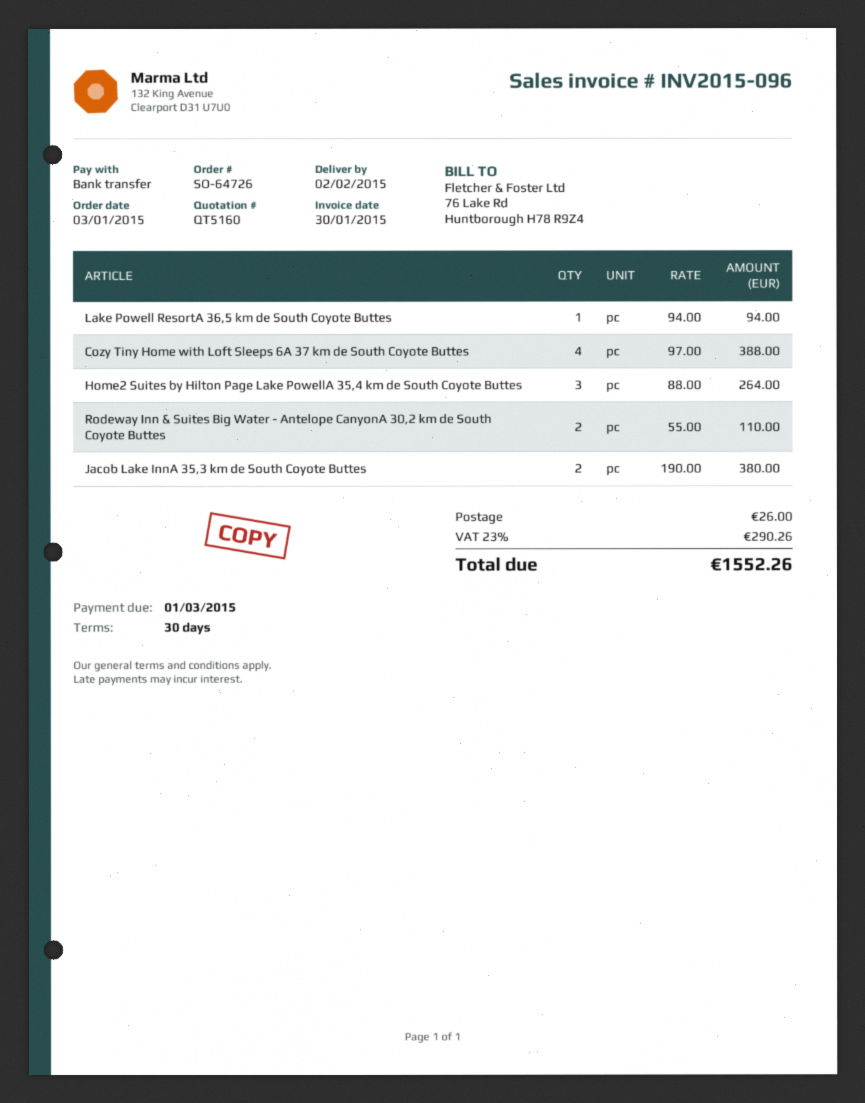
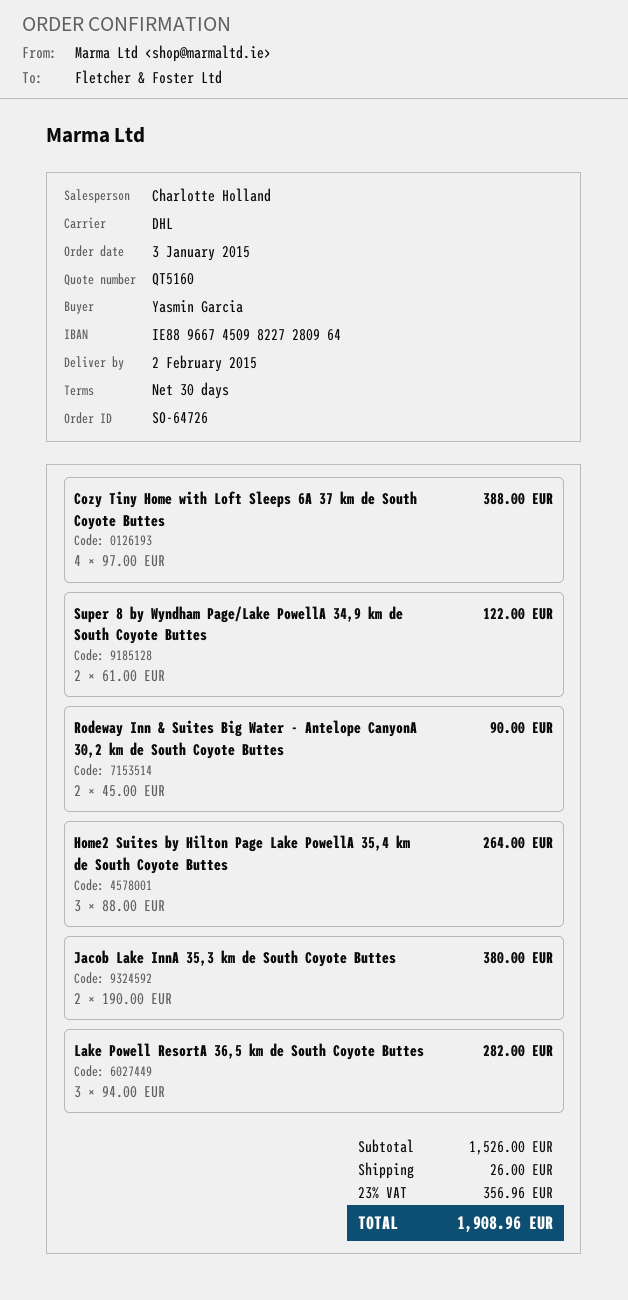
Lake Powell ResortA 36,5 km de South Coyote Buttes: 1 x 94.00 = 94.00 -> 3 x 94.00 = 282.00
Rodeway Inn & Suites Big Water - Antelope CanyonA 30,2 km de South Coyote Buttes: 2 x 55.00 = 110.00 -> 2 x 45.00 = 90.00
Super 8 by Wyndham Page/Lake PowellA 34,9 km de South Coyote Buttes: none -> 2 x 61.00 = 122.00
tax: 23% = 290.26 -> 23% = 356.96
total: 1552.26 -> 1908.96

